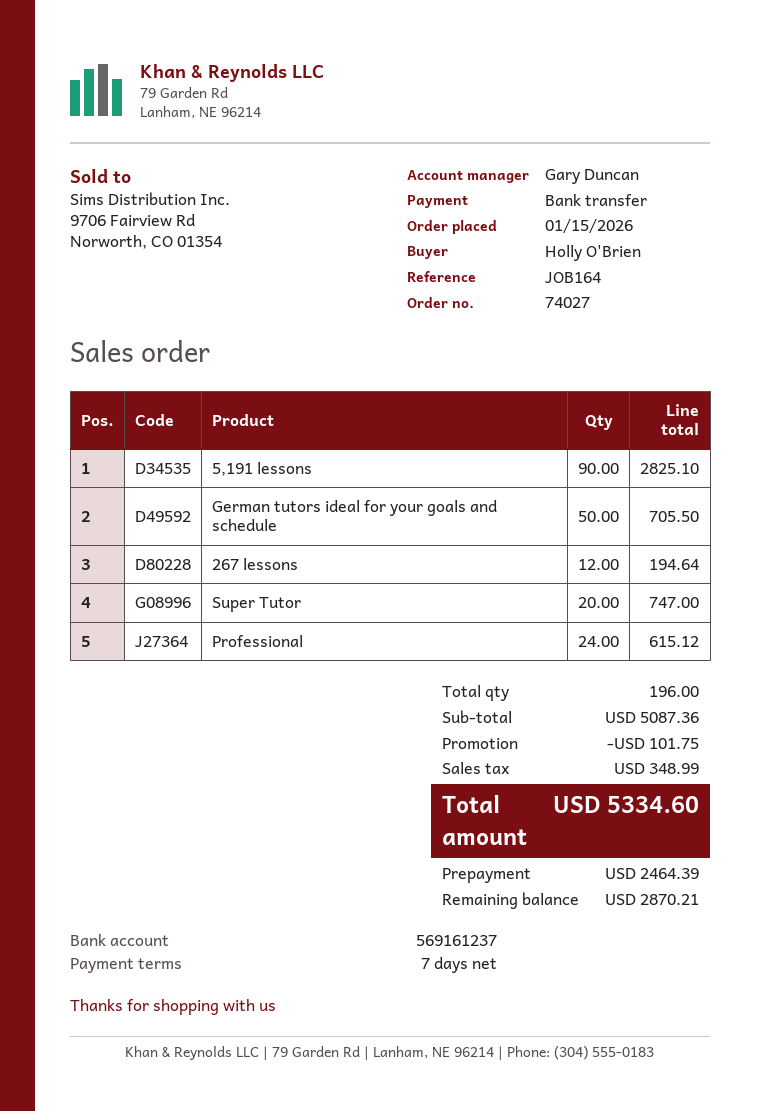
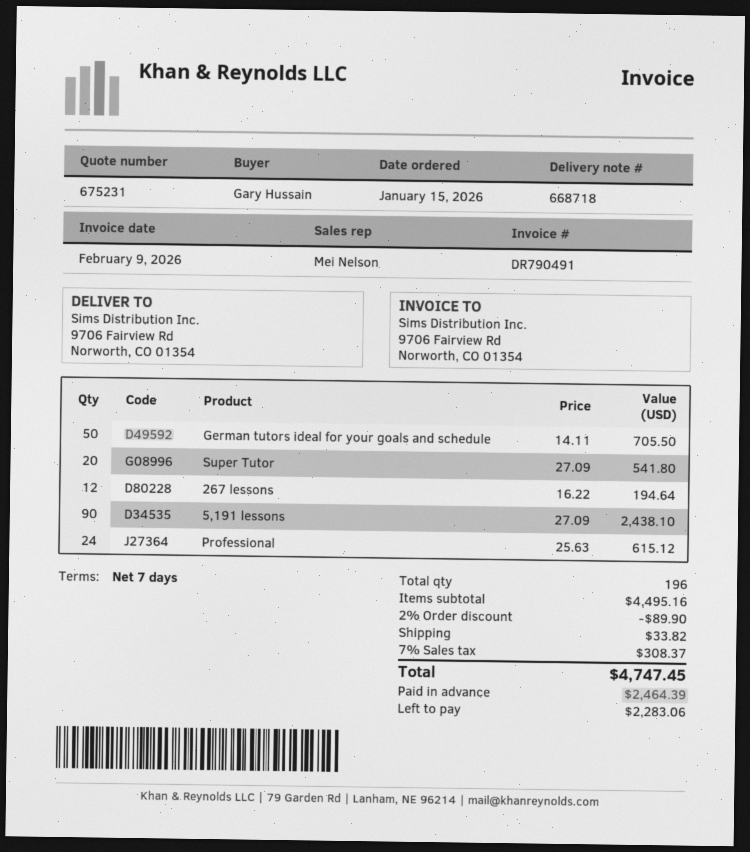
ordered by: Holly O'Brien -> Gary Hussain
sales rep: Gary Duncan -> Mei Nelson
5,191 lessons: 90 for 2825.10 -> 90 for 2438.10
Super Tutor: 20 for 747.00 -> 20 for 541.80
subtotal: 5087.36 -> 4495.16
discount: 101.75 -> 89.90
shipping: none -> 33.82
tax: 348.99 -> 308.37
total: 5334.60 -> 4747.45
balance: 2870.21 -> 2283.06

